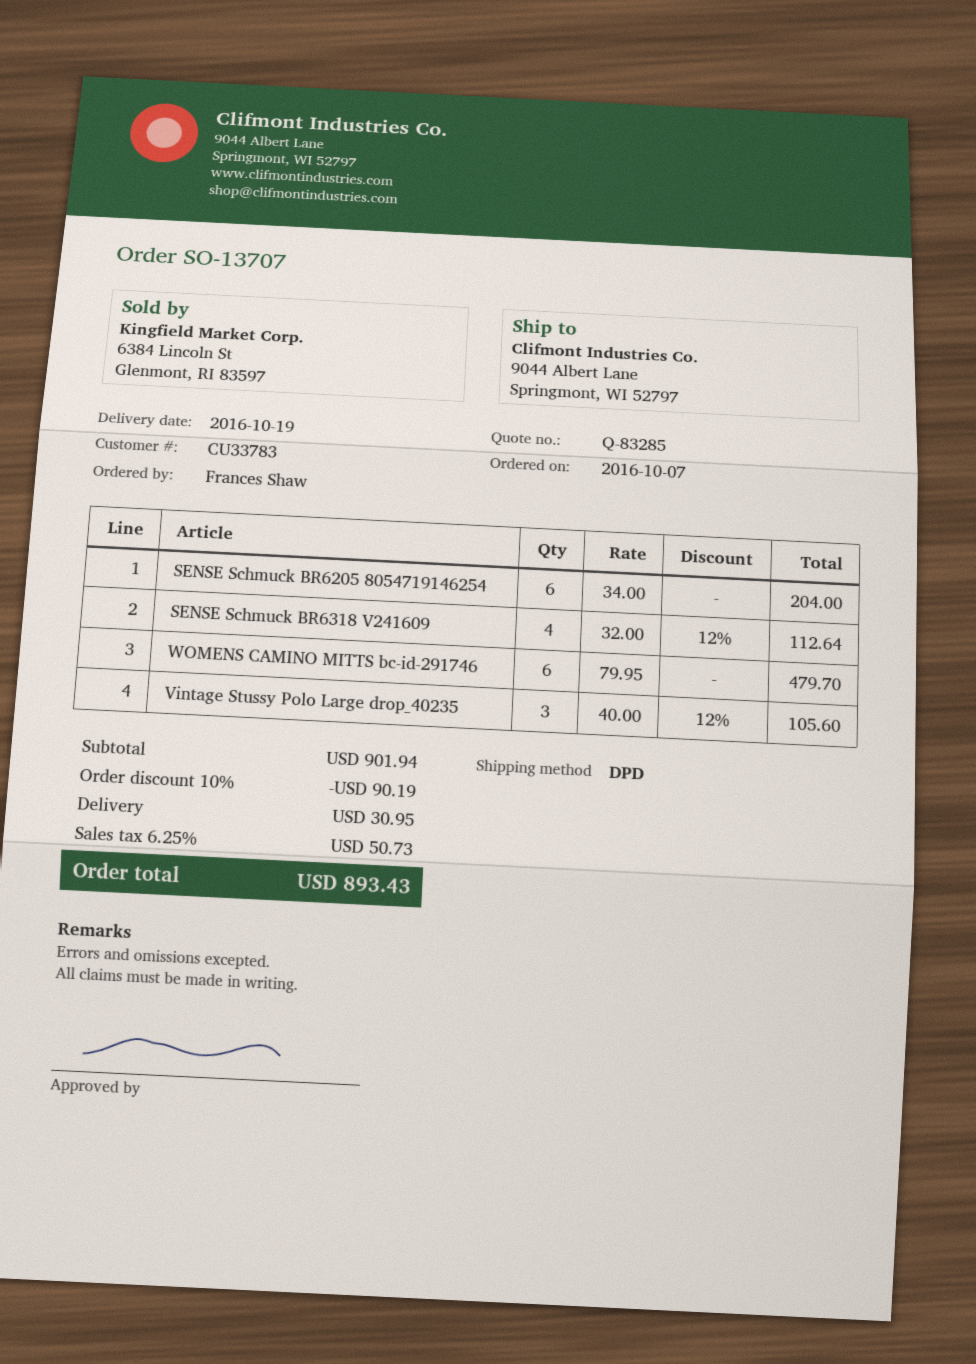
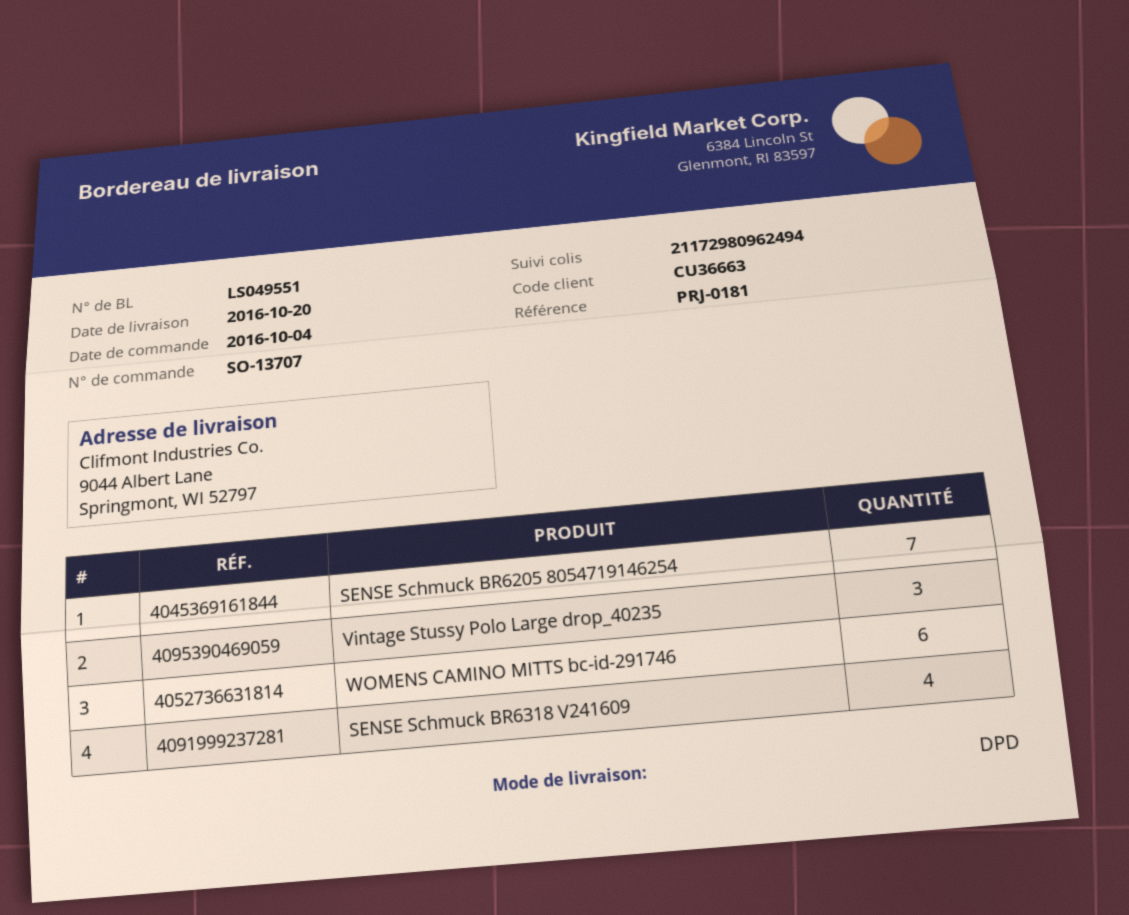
order date: 2016-10-07 -> 2016-10-04
delivery date: 2016-10-19 -> 2016-10-20
customer number: CU33783 -> CU36663
SENSE Schmuck BR6205 8054719146254: 6 -> 7

